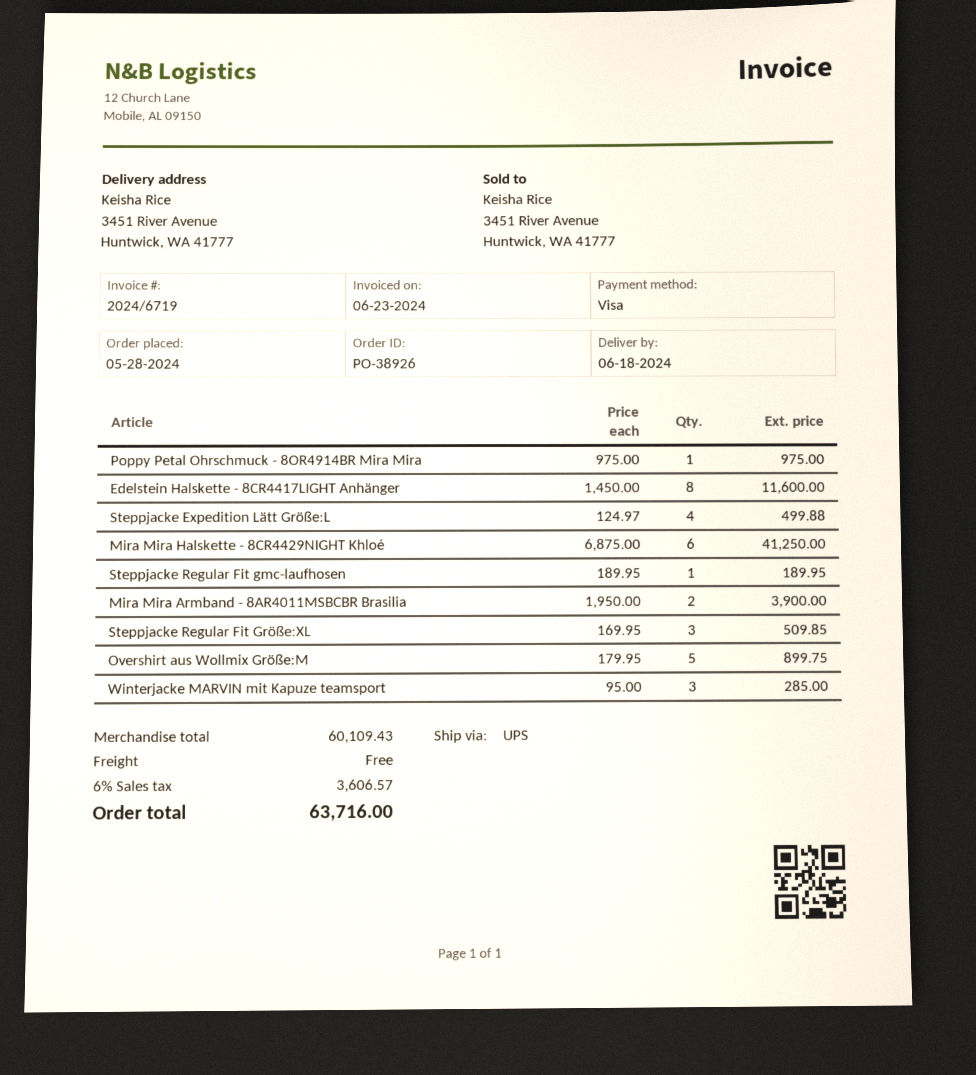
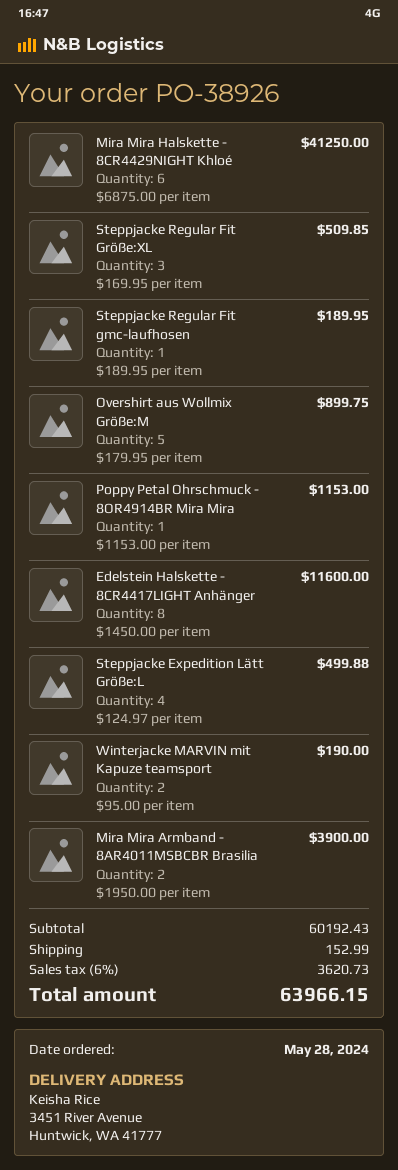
Poppy Petal Ohrschmuck - 8OR4914BR Mira Mira: 1 x 975.00 = 975.00 -> 1 x 1153.00 = 1153.00
Winterjacke MARVIN mit Kapuze teamsport: 3 x 95.00 = 285.00 -> 2 x 95.00 = 190.00
subtotal: 60109.43 -> 60192.43
shipping: 0.00 -> 152.99
tax: 6% = 3606.57 -> 6% = 3620.73
total: 63716.00 -> 63966.15

